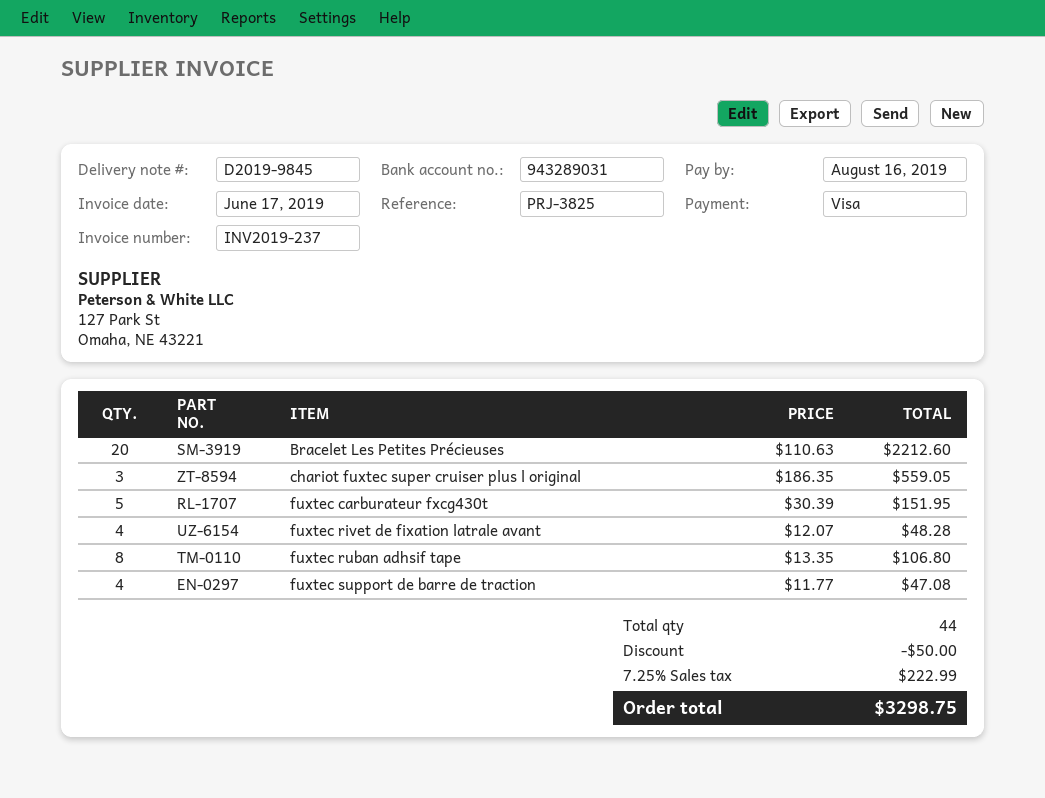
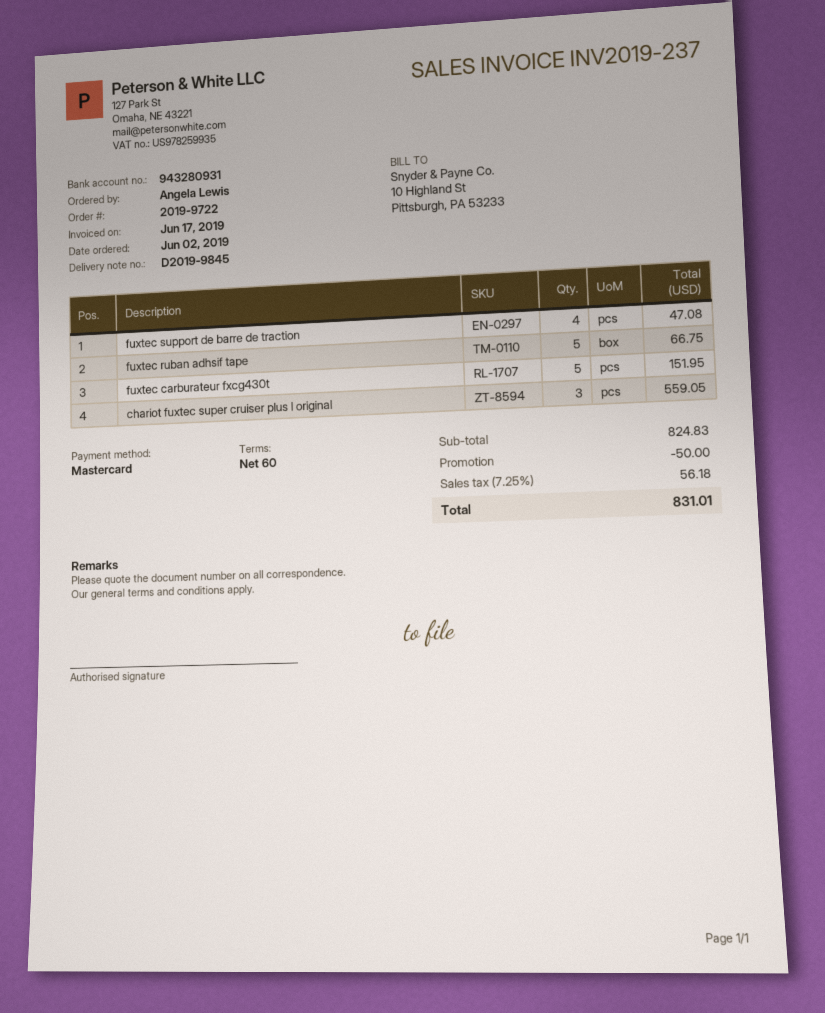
payment method: Visa -> Mastercard
bank account: 943289031 -> 943280931
Bracelet Les Petites Précieuses: 20 for 2212.60 -> none
fuxtec rivet de fixation latrale avant: 4 for 48.28 -> none
fuxtec ruban adhsif tape: 8 for 106.80 -> 5 for 66.75
tax: 7.25% = 222.99 -> 7.25% = 56.18
total: 3298.75 -> 831.01

